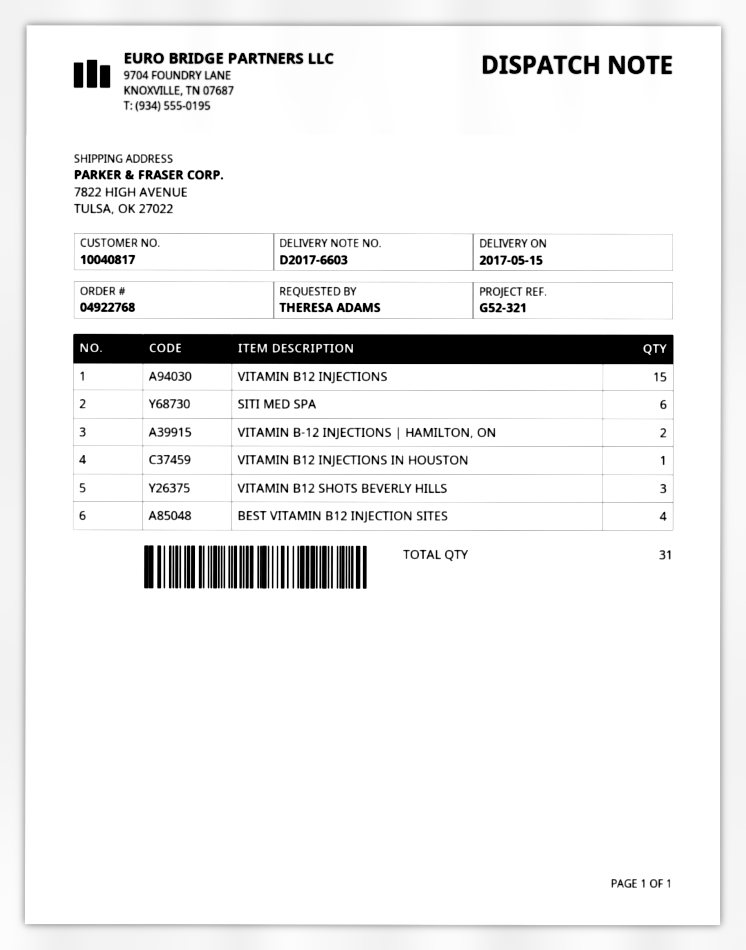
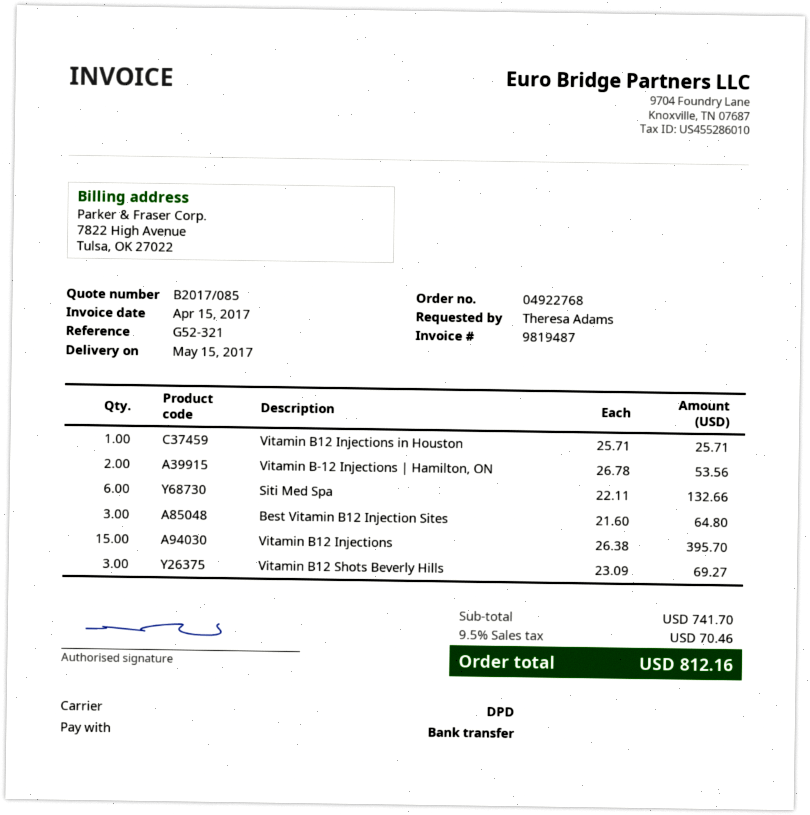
BEST VITAMIN B12 INJECTION SITES: 4 -> 3

